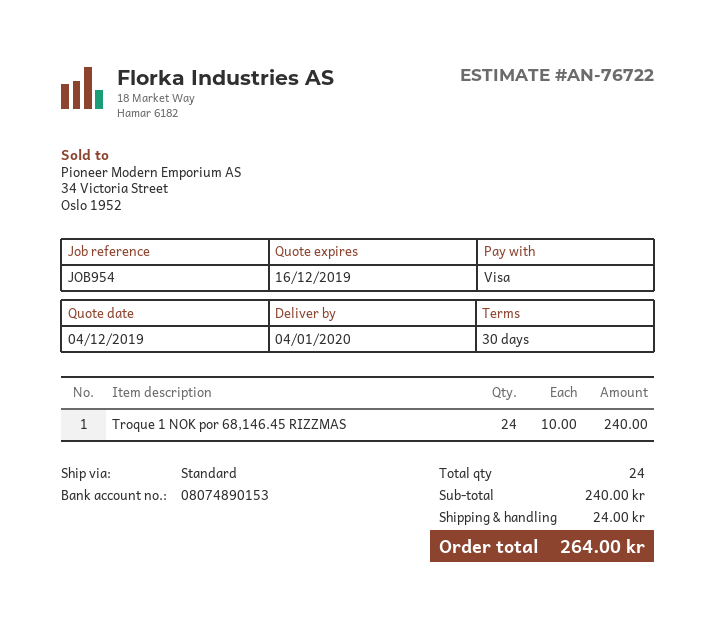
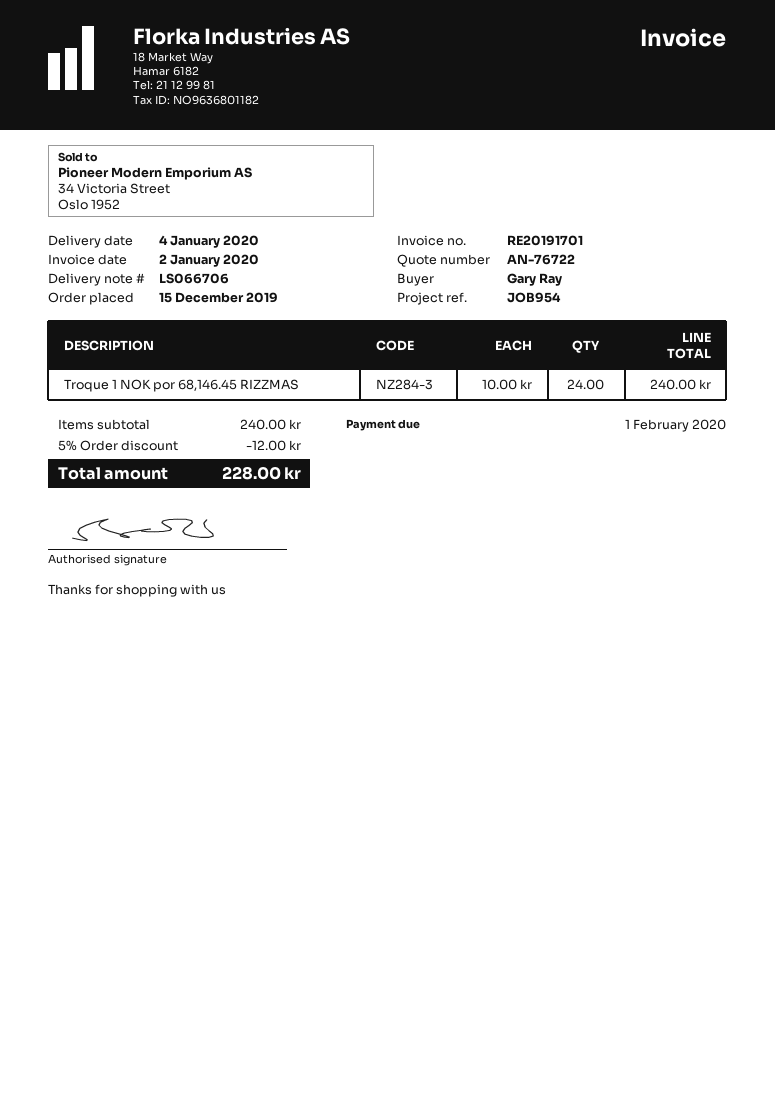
discount: none -> 5% = 12.00
shipping: 24.00 -> none
total: 264.00 -> 228.00

